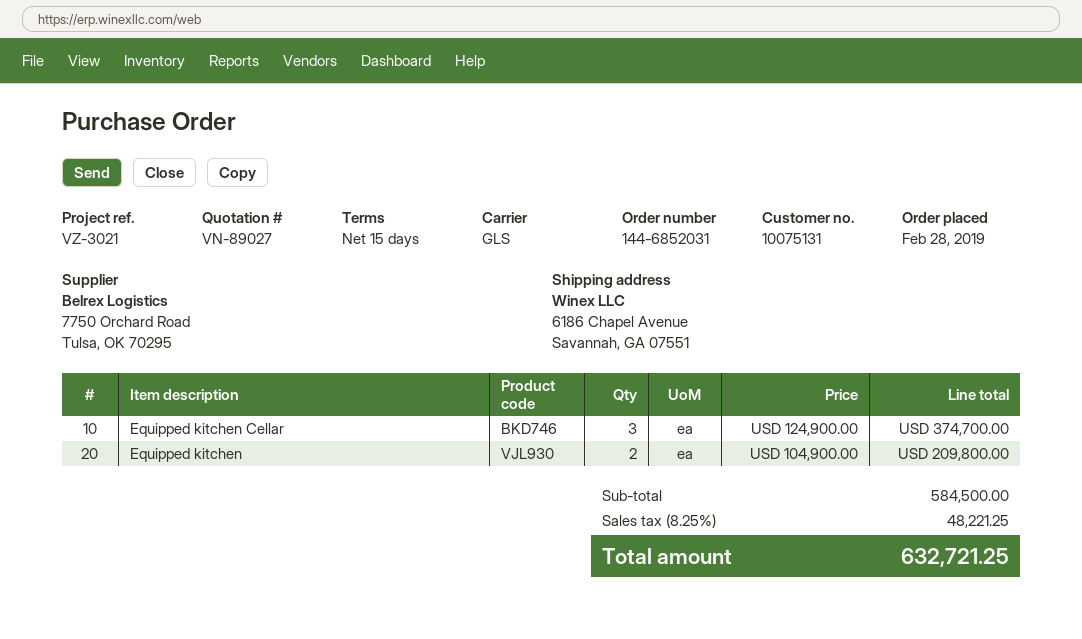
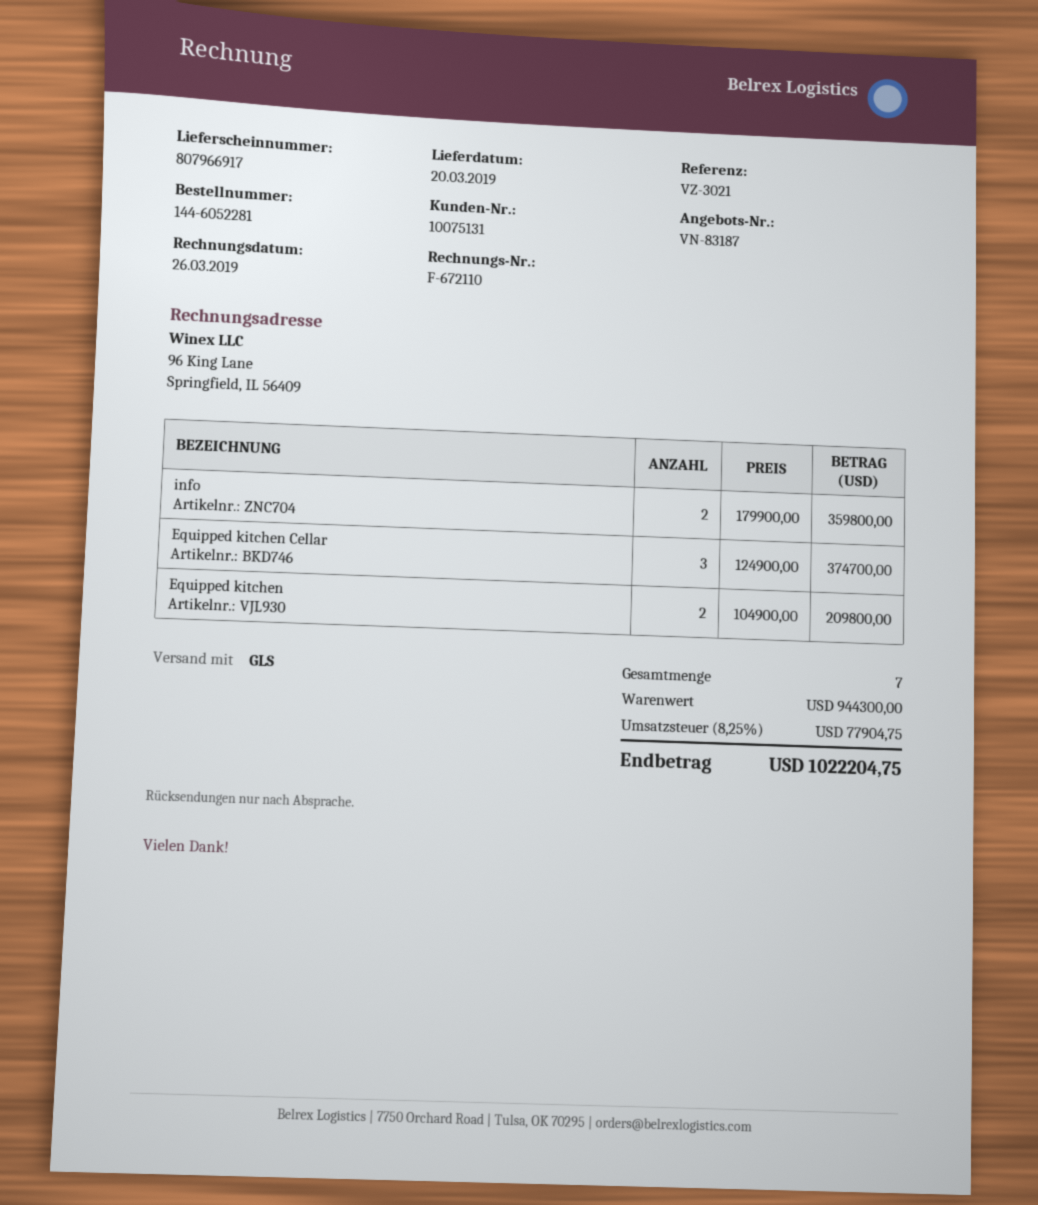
quote number: VN-89027 -> VN-83187
order number: 144-6852031 -> 144-6052281
info: none -> 2 x 179900.00 = 359800.00
subtotal: 584500.00 -> 944300.00
tax: 8.25% = 48221.25 -> 8.25% = 77904.75
total: 632721.25 -> 1022204.75

